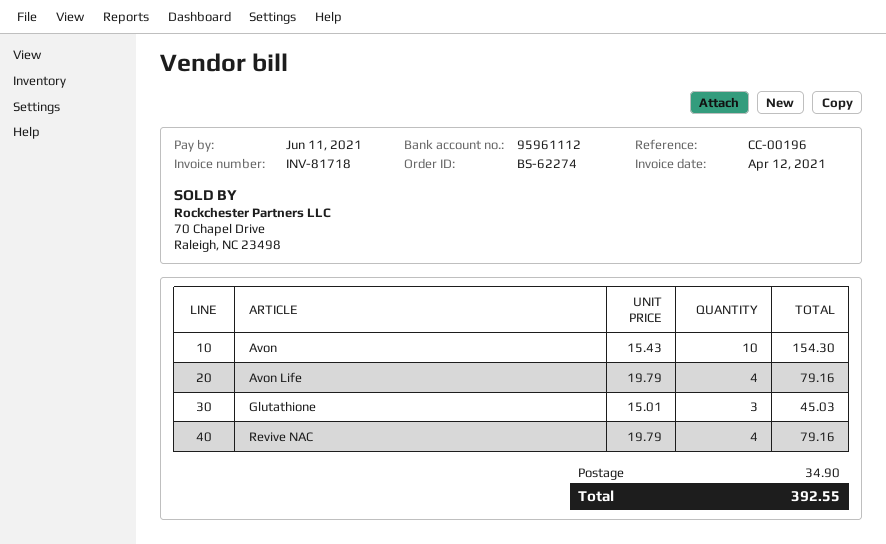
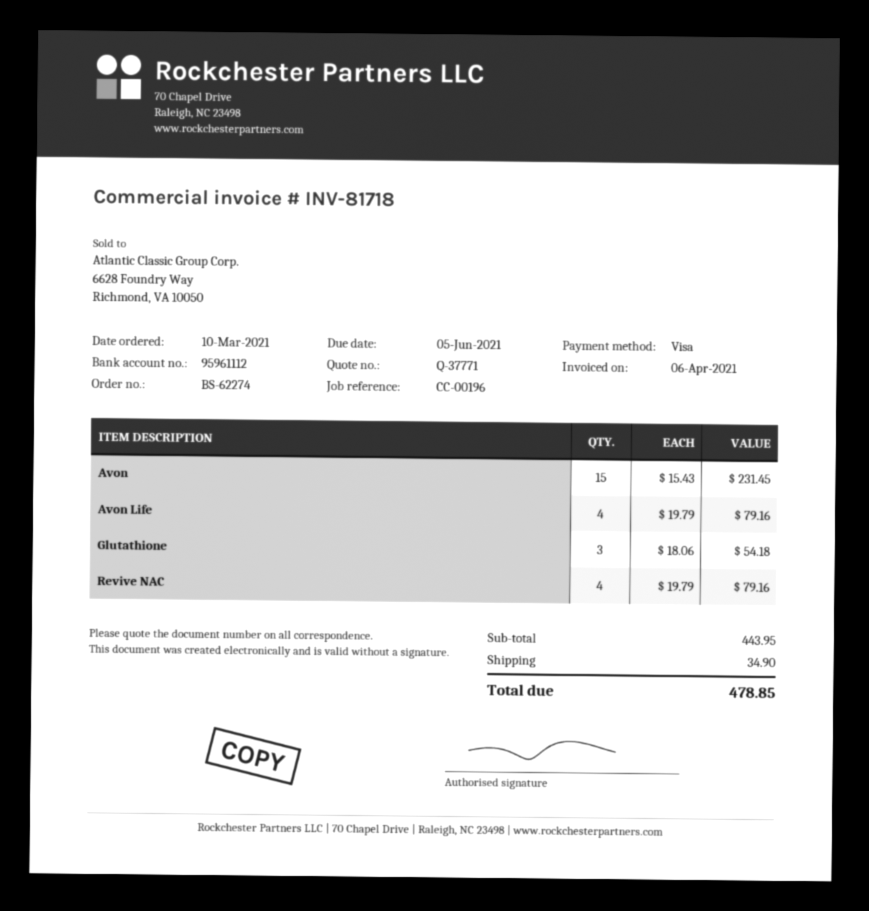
invoice date: 2021-04-12 -> 2021-04-06
due date: 2021-06-11 -> 2021-06-05
Avon: 10 x 15.43 = 154.30 -> 15 x 15.43 = 231.45
Glutathione: 3 x 15.01 = 45.03 -> 3 x 18.06 = 54.18
total: 392.55 -> 478.85

